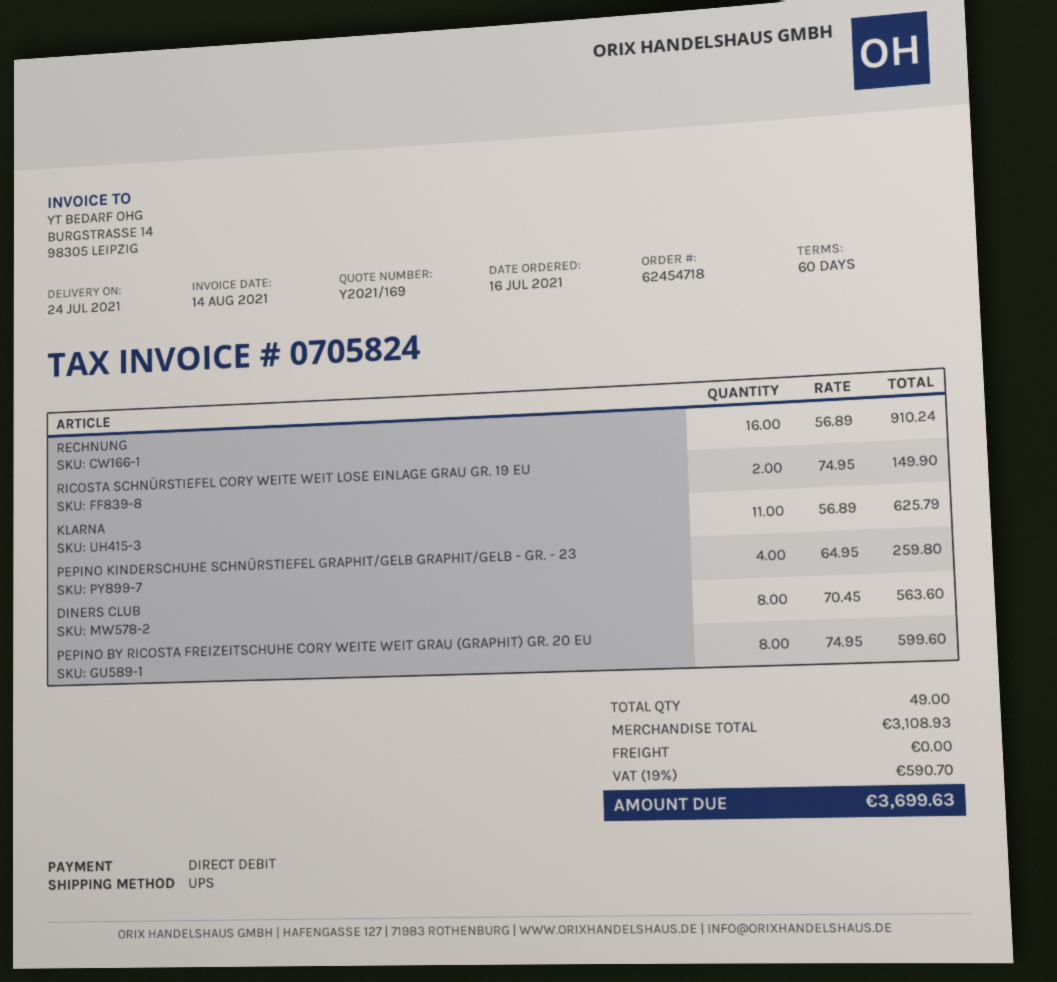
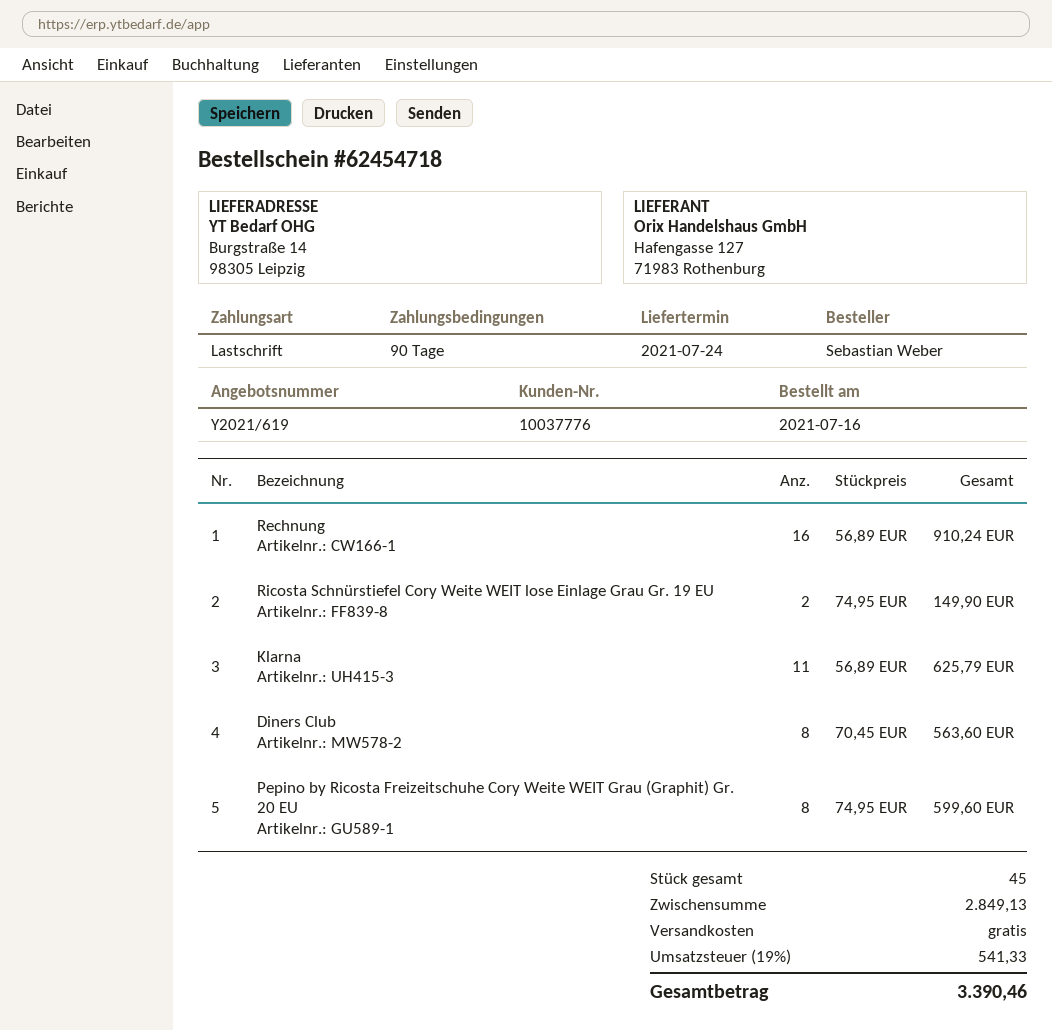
quote number: Y2021/169 -> Y2021/619
payment terms: 60 days -> 90 days
PEPINO KINDERSCHUHE SCHNÜRSTIEFEL GRAPHIT/GELB GRAPHIT/GELB - GR. - 23: 4 x 64.95 = 259.80 -> none
total quantity: 49 -> 45
subtotal: 3108.93 -> 2849.13
tax: 19% = 590.70 -> 19% = 541.33
total: 3699.63 -> 3390.46

